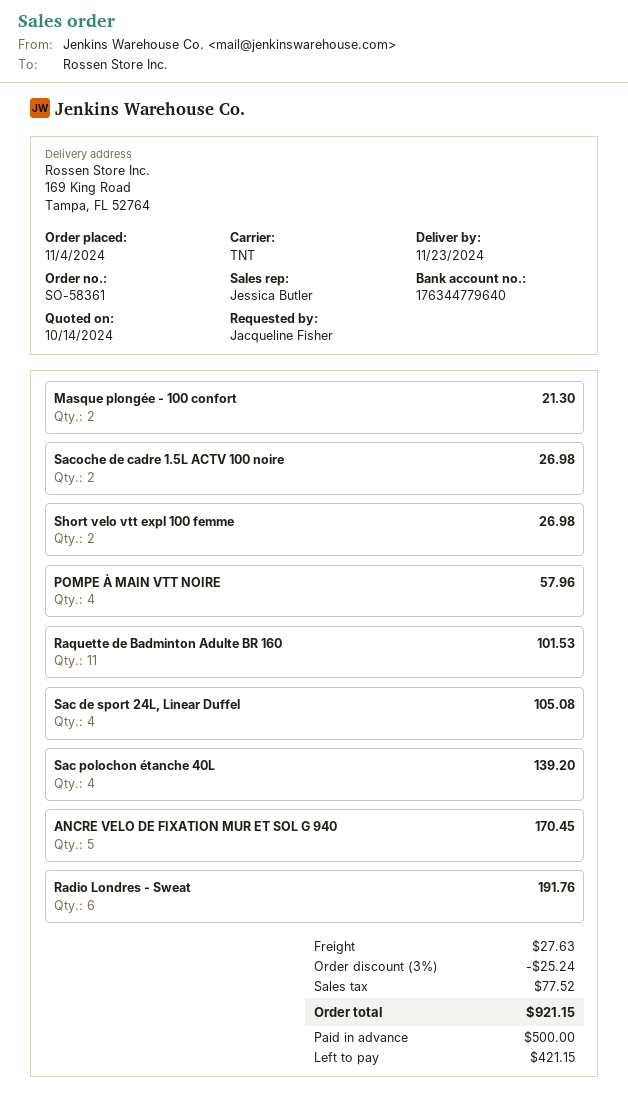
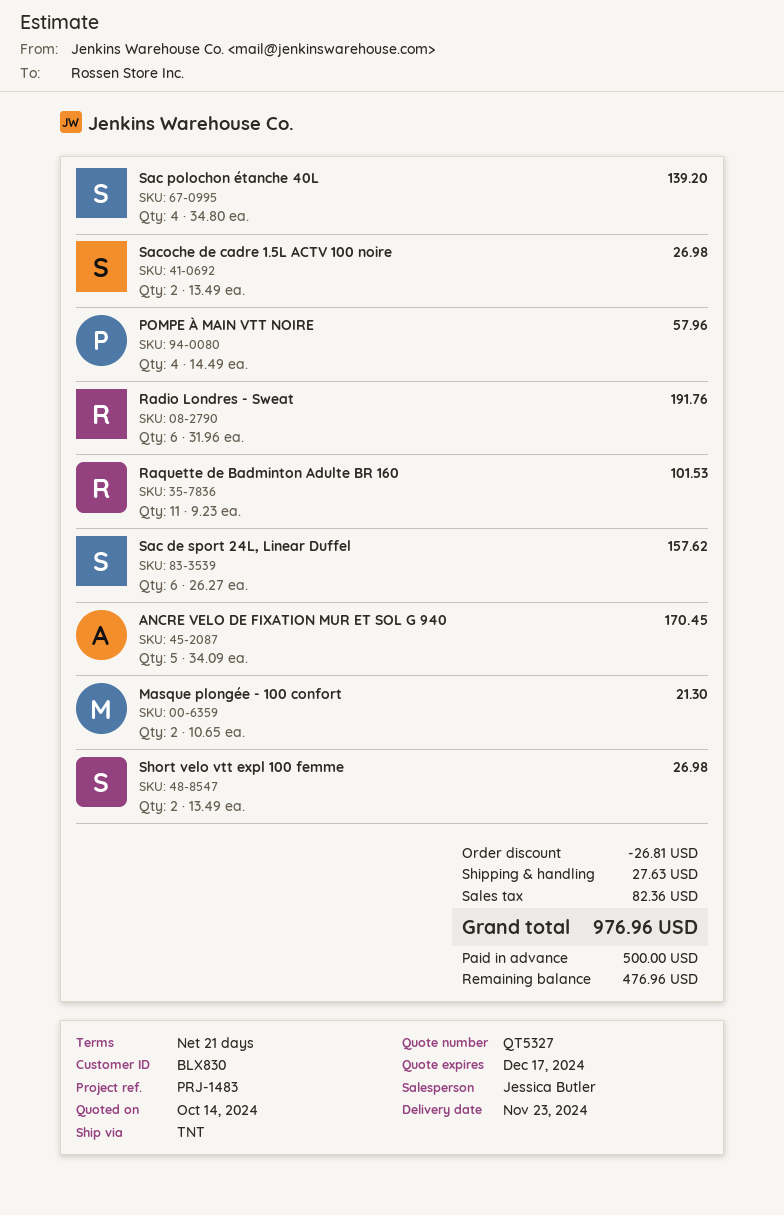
Sac de sport 24L, Linear Duffel: 4 for 105.08 -> 6 for 157.62
discount: 25.24 -> 26.81
tax: 77.52 -> 82.36
total: 921.15 -> 976.96
balance: 421.15 -> 476.96

